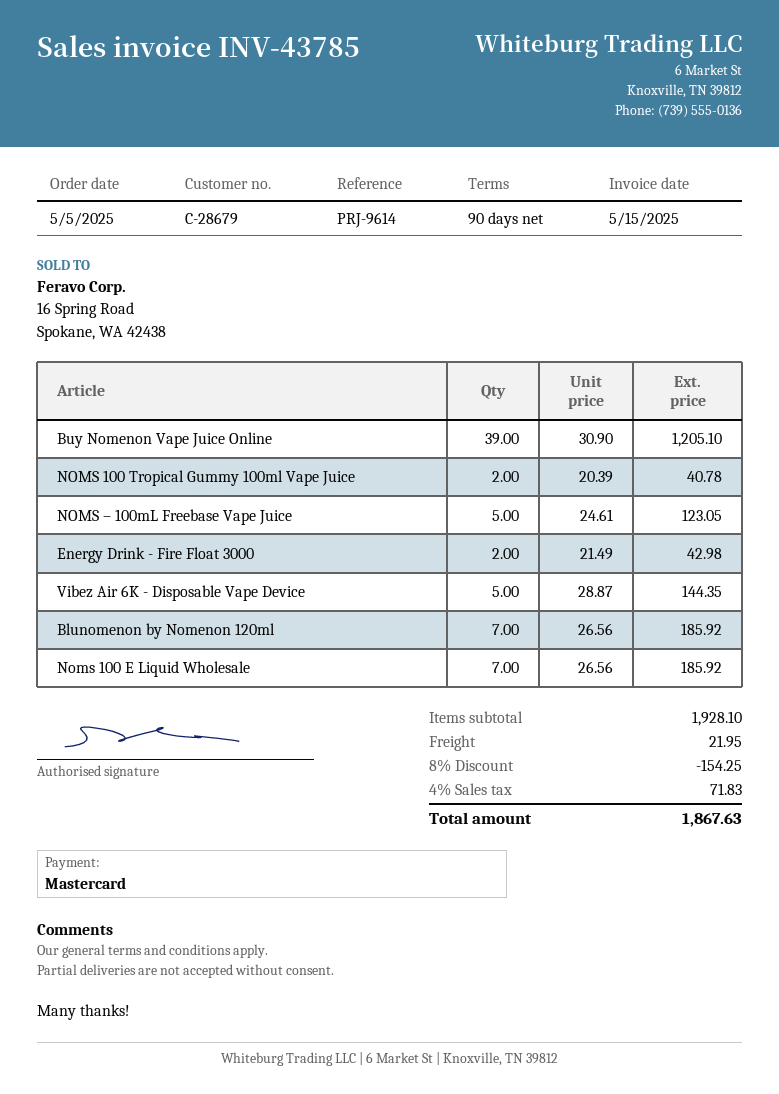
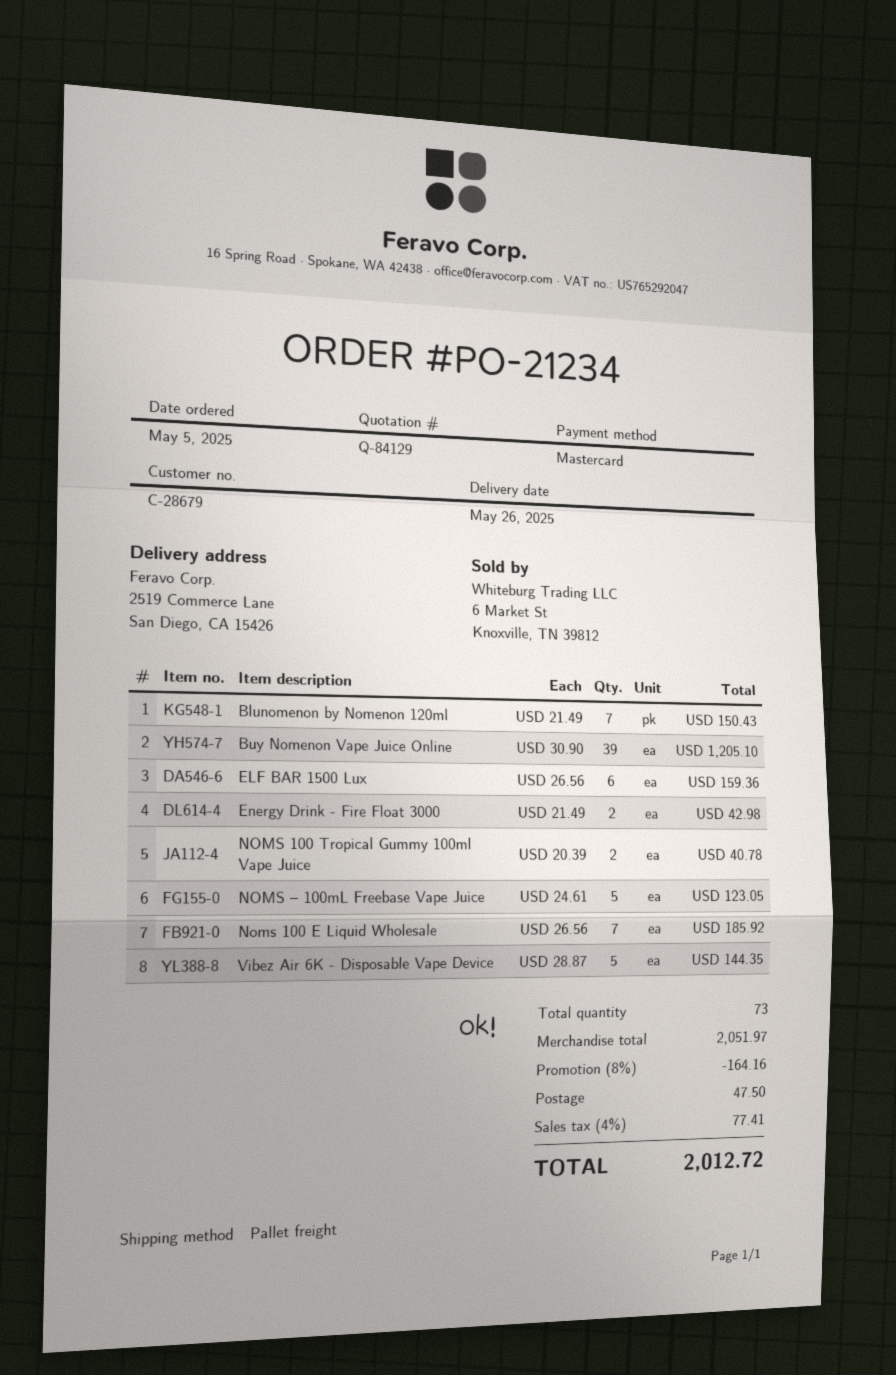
Blunomenon by Nomenon 120ml: 7 x 26.56 = 185.92 -> 7 x 21.49 = 150.43
ELF BAR 1500 Lux: none -> 6 x 26.56 = 159.36
subtotal: 1928.10 -> 2051.97
discount: 8% = 154.25 -> 8% = 164.16
shipping: 21.95 -> 47.50
tax: 4% = 71.83 -> 4% = 77.41
total: 1867.63 -> 2012.72

